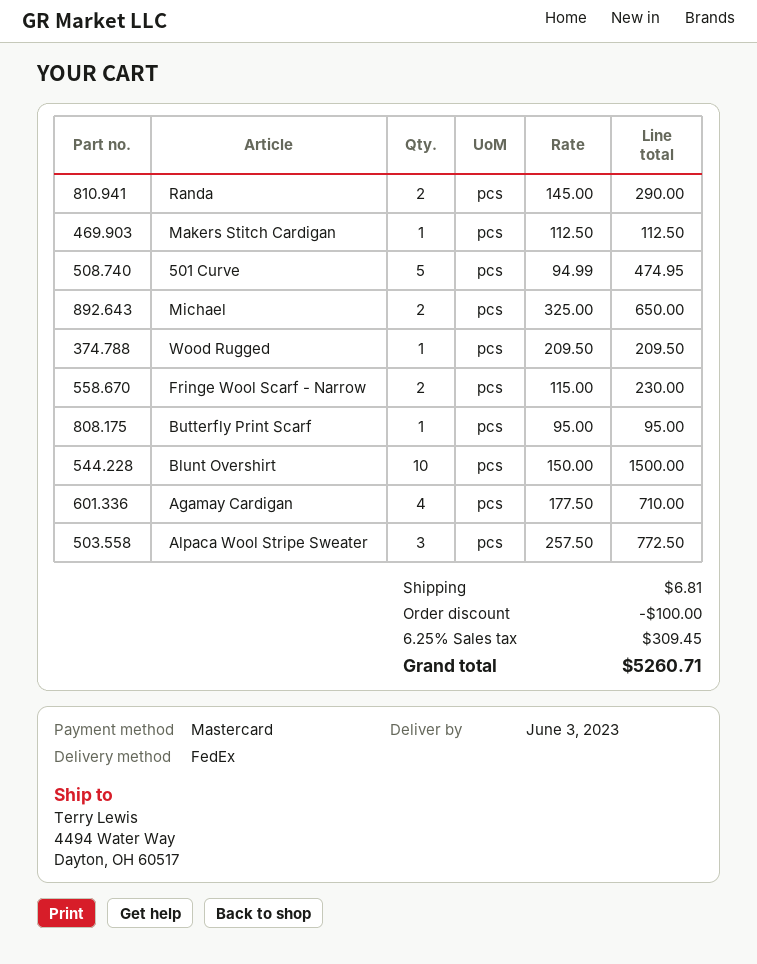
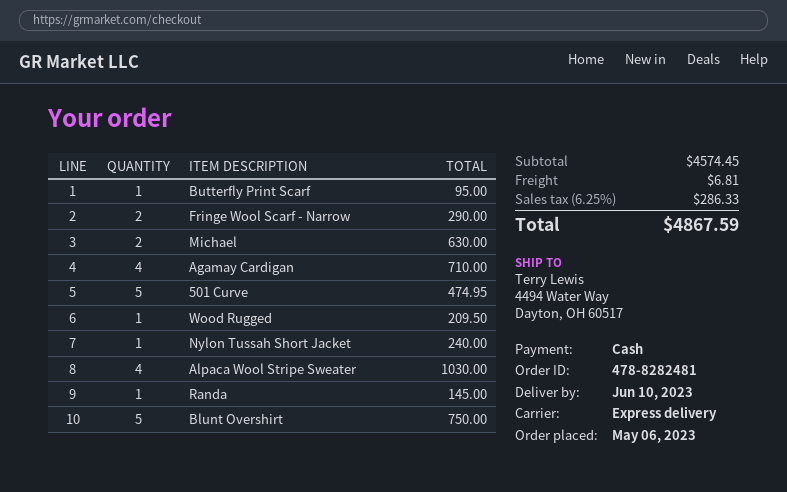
delivery date: 2023-06-03 -> 2023-06-10
payment method: Mastercard -> cash
shipping method: FedEx -> express
Randa: 2 for 290.00 -> 1 for 145.00
Makers Stitch Cardigan: 1 for 112.50 -> none
Michael: 2 for 650.00 -> 2 for 630.00
Fringe Wool Scarf - Narrow: 2 for 230.00 -> 2 for 290.00
Blunt Overshirt: 10 for 1500.00 -> 5 for 750.00
Alpaca Wool Stripe Sweater: 3 for 772.50 -> 4 for 1030.00
Nylon Tussah Short Jacket: none -> 1 for 240.00
discount: 100.00 -> none
tax: 6.25% = 309.45 -> 6.25% = 286.33
total: 5260.71 -> 4867.59

